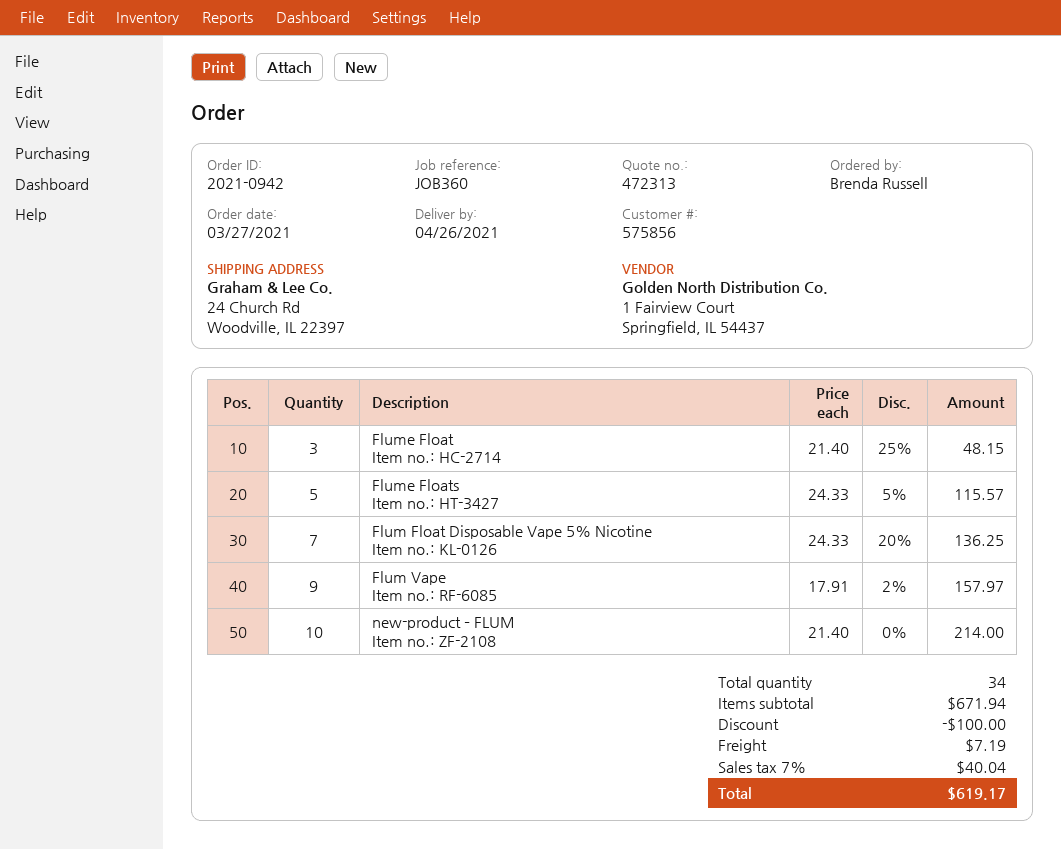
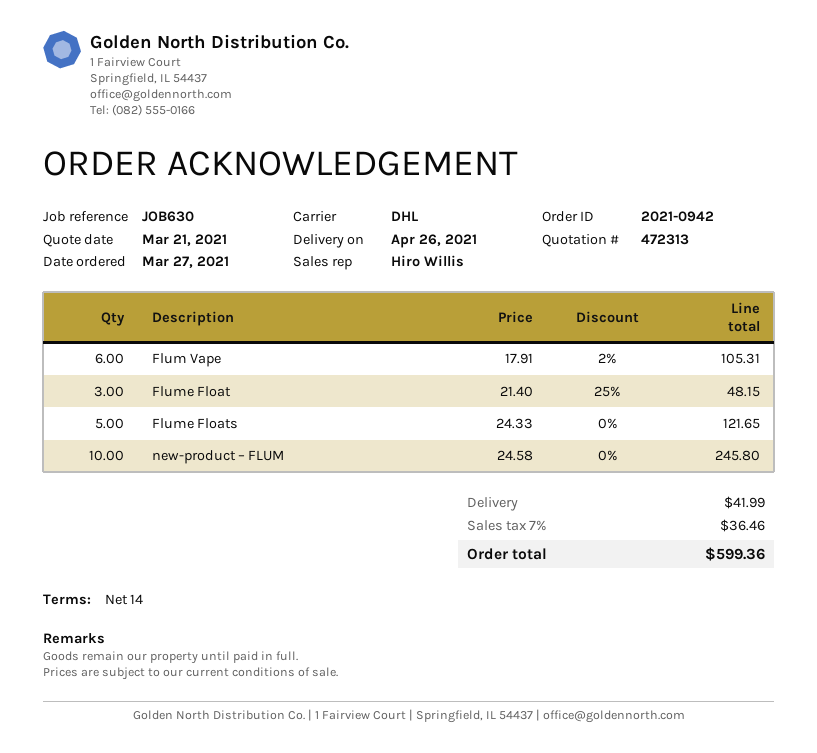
reference: JOB360 -> JOB630
Flume Floats: 5 x 24.33 - 5% = 115.57 -> 5 x 24.33 = 121.65
Flum Float Disposable Vape 5% Nicotine: 7 x 24.33 - 20% = 136.25 -> none
Flum Vape: 9 x 17.91 - 2% = 157.97 -> 6 x 17.91 - 2% = 105.31
new-product – FLUM: 10 x 21.40 = 214.00 -> 10 x 24.58 = 245.80
discount: 100.00 -> none
shipping: 7.19 -> 41.99
tax: 7% = 40.04 -> 7% = 36.46
total: 619.17 -> 599.36

